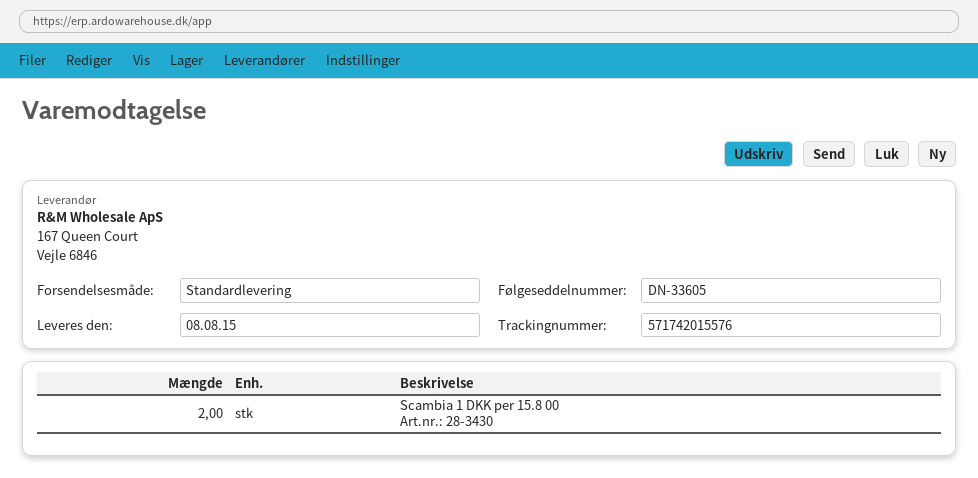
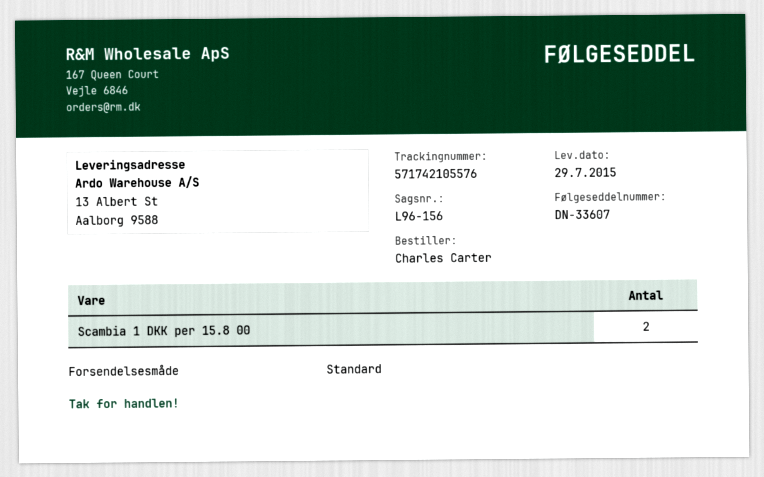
delivery note number: DN-33605 -> DN-33607
delivery date: 2015-08-08 -> 2015-07-29
tracking number: 571742015576 -> 571742105576

